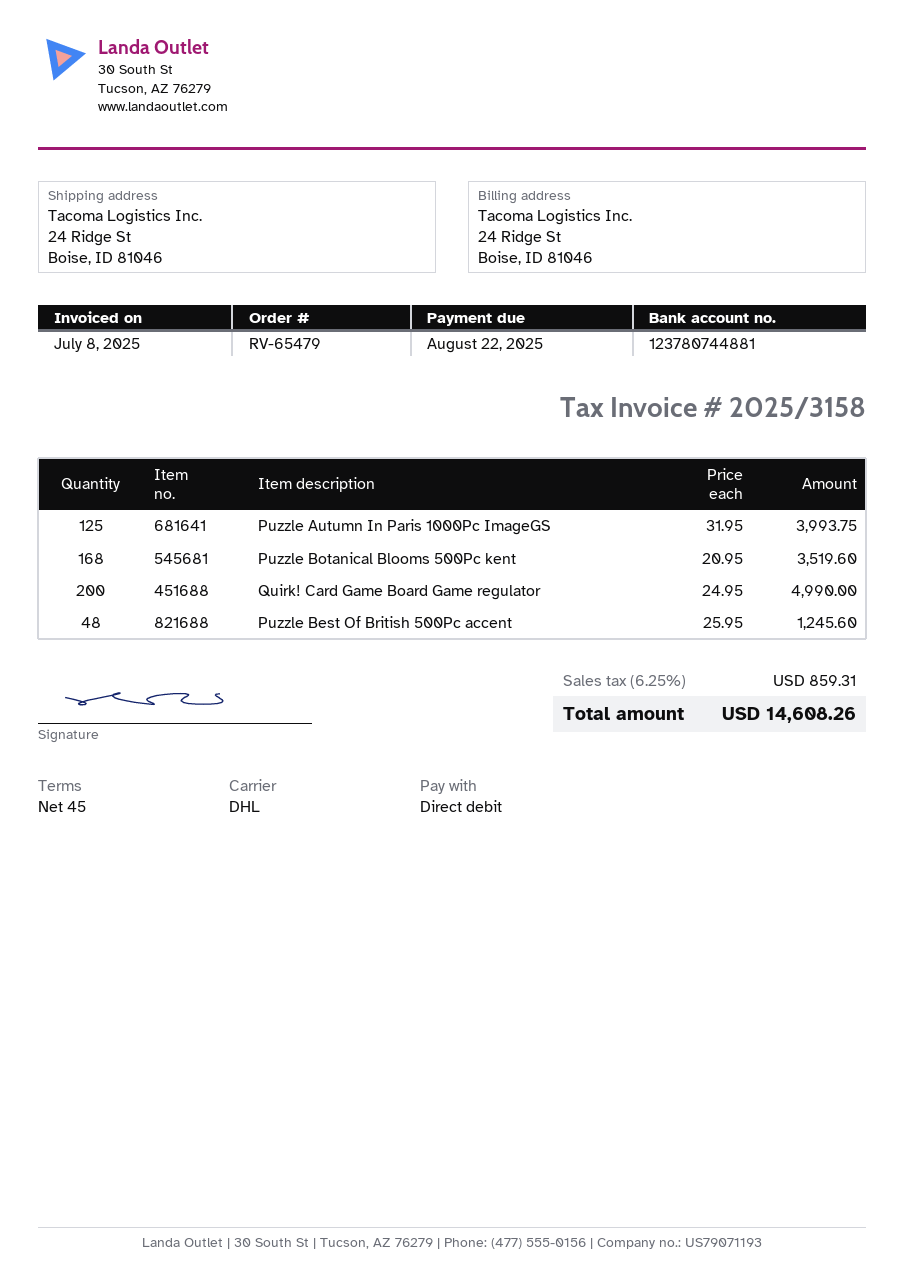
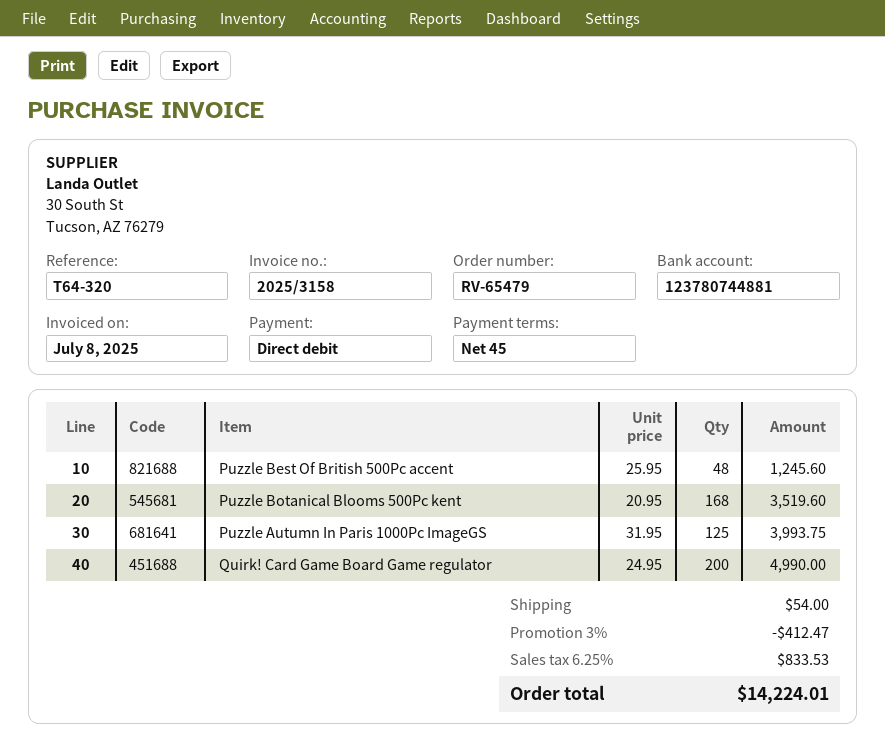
discount: none -> 3% = 412.47
shipping: none -> 54.00
tax: 6.25% = 859.31 -> 6.25% = 833.53
total: 14608.26 -> 14224.01

